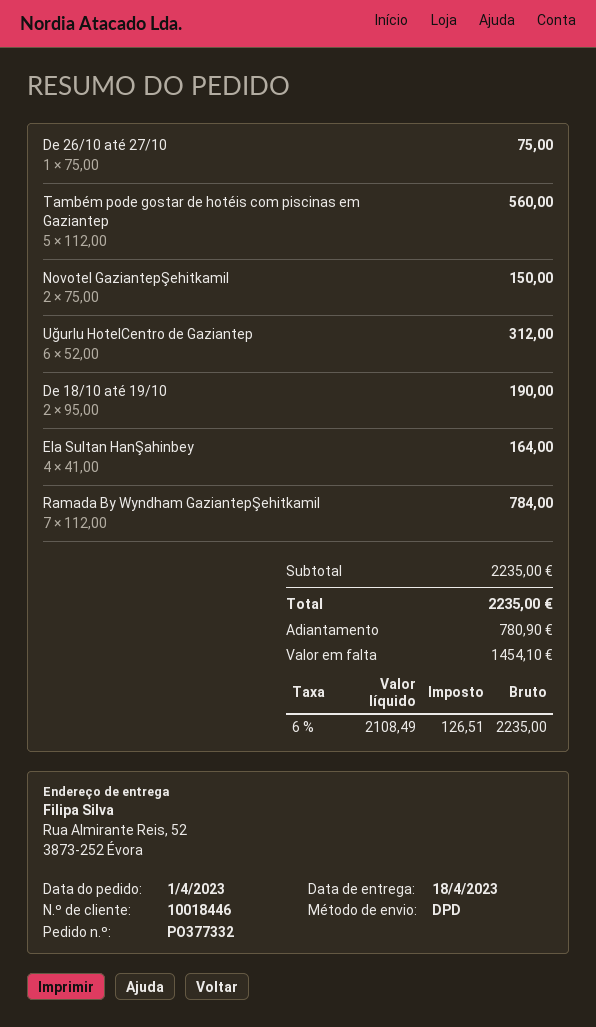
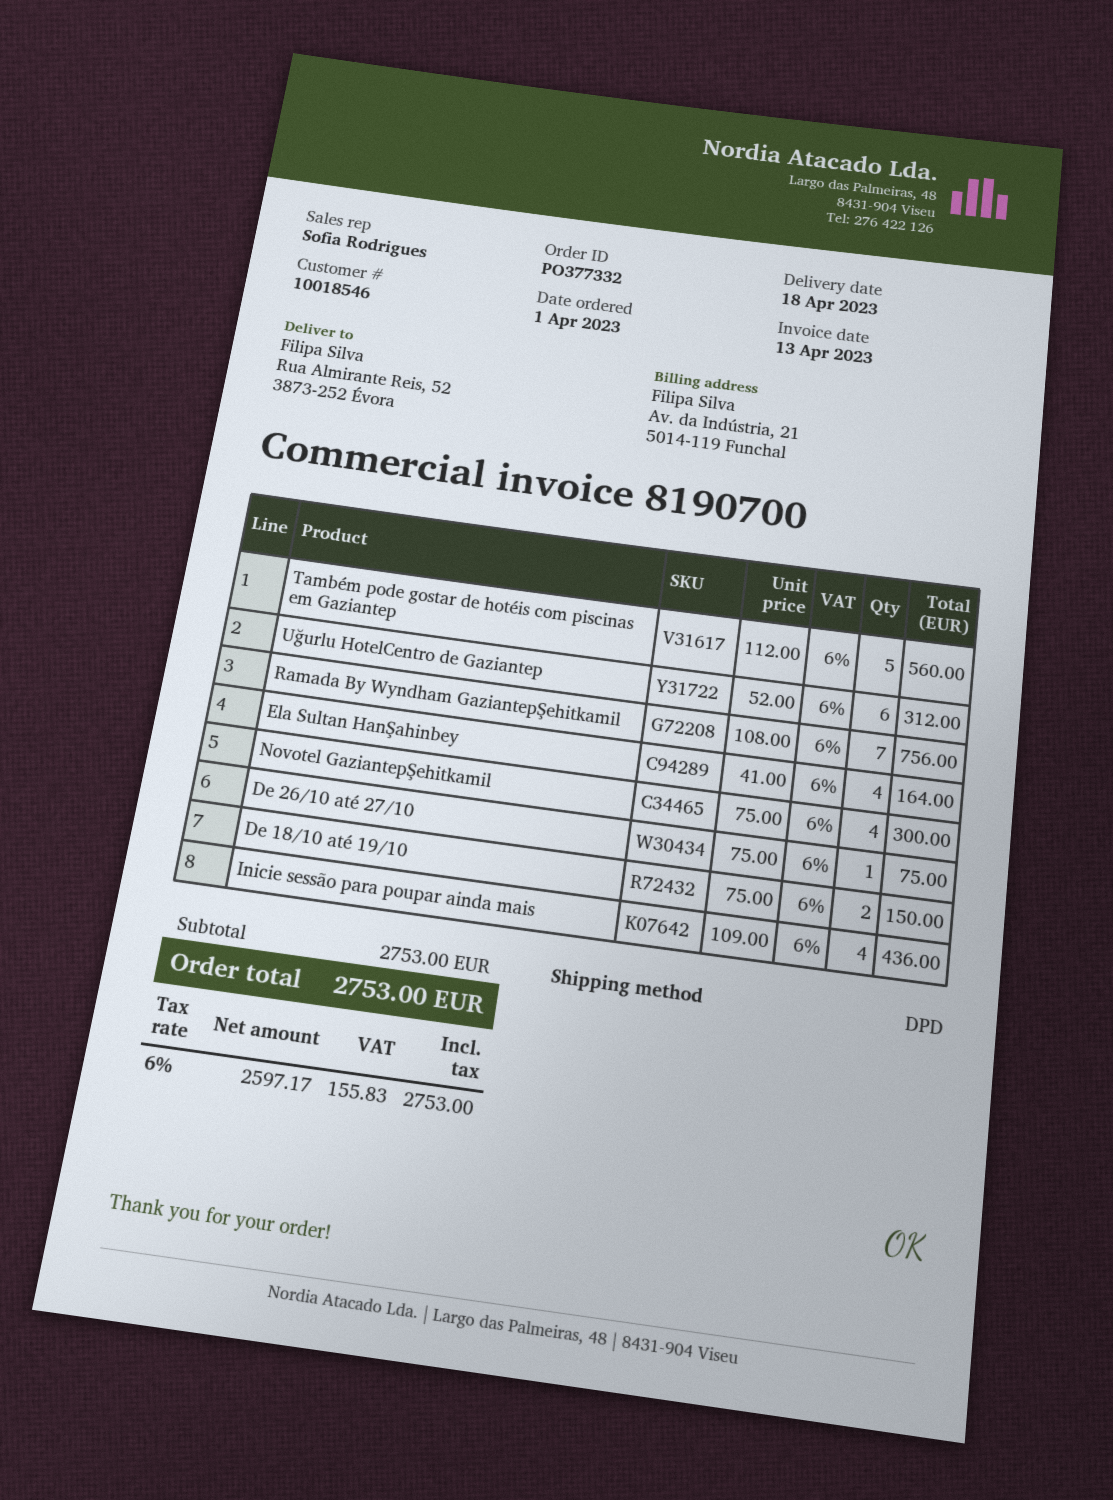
customer number: 10018446 -> 10018546
Novotel GaziantepŞehitkamil: 2 x 75.00 = 150.00 -> 4 x 75.00 = 300.00
De 18/10 até 19/10: 2 x 95.00 = 190.00 -> 2 x 75.00 = 150.00
Ramada By Wyndham GaziantepŞehitkamil: 7 x 112.00 = 784.00 -> 7 x 108.00 = 756.00
Inicie sessão para poupar ainda mais: none -> 4 x 109.00 = 436.00
subtotal: 2235.00 -> 2753.00
net: 2108.49 -> 2597.17
tax: 6% = 126.51 -> 6% = 155.83
total: 2235.00 -> 2753.00

